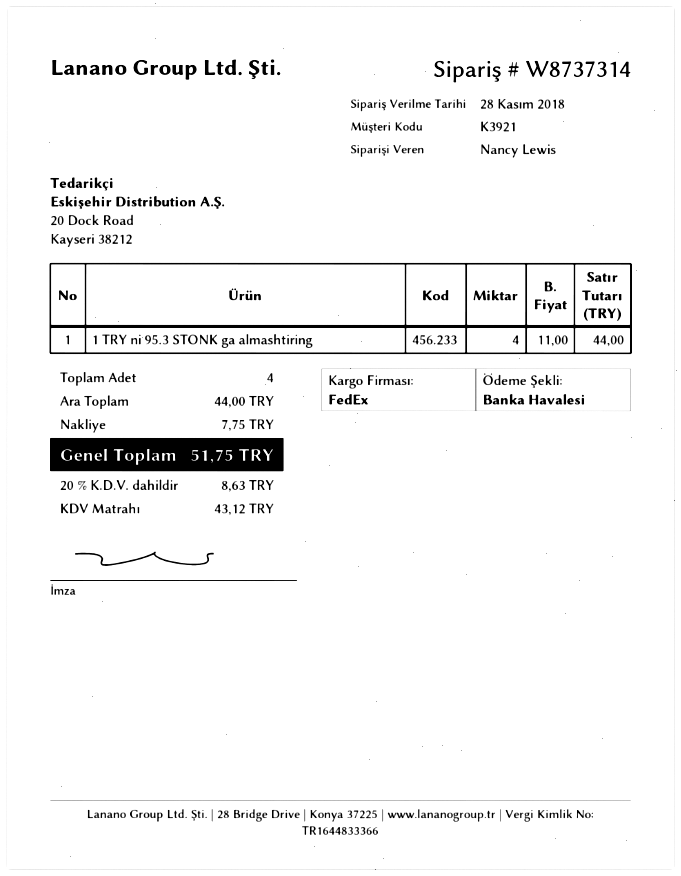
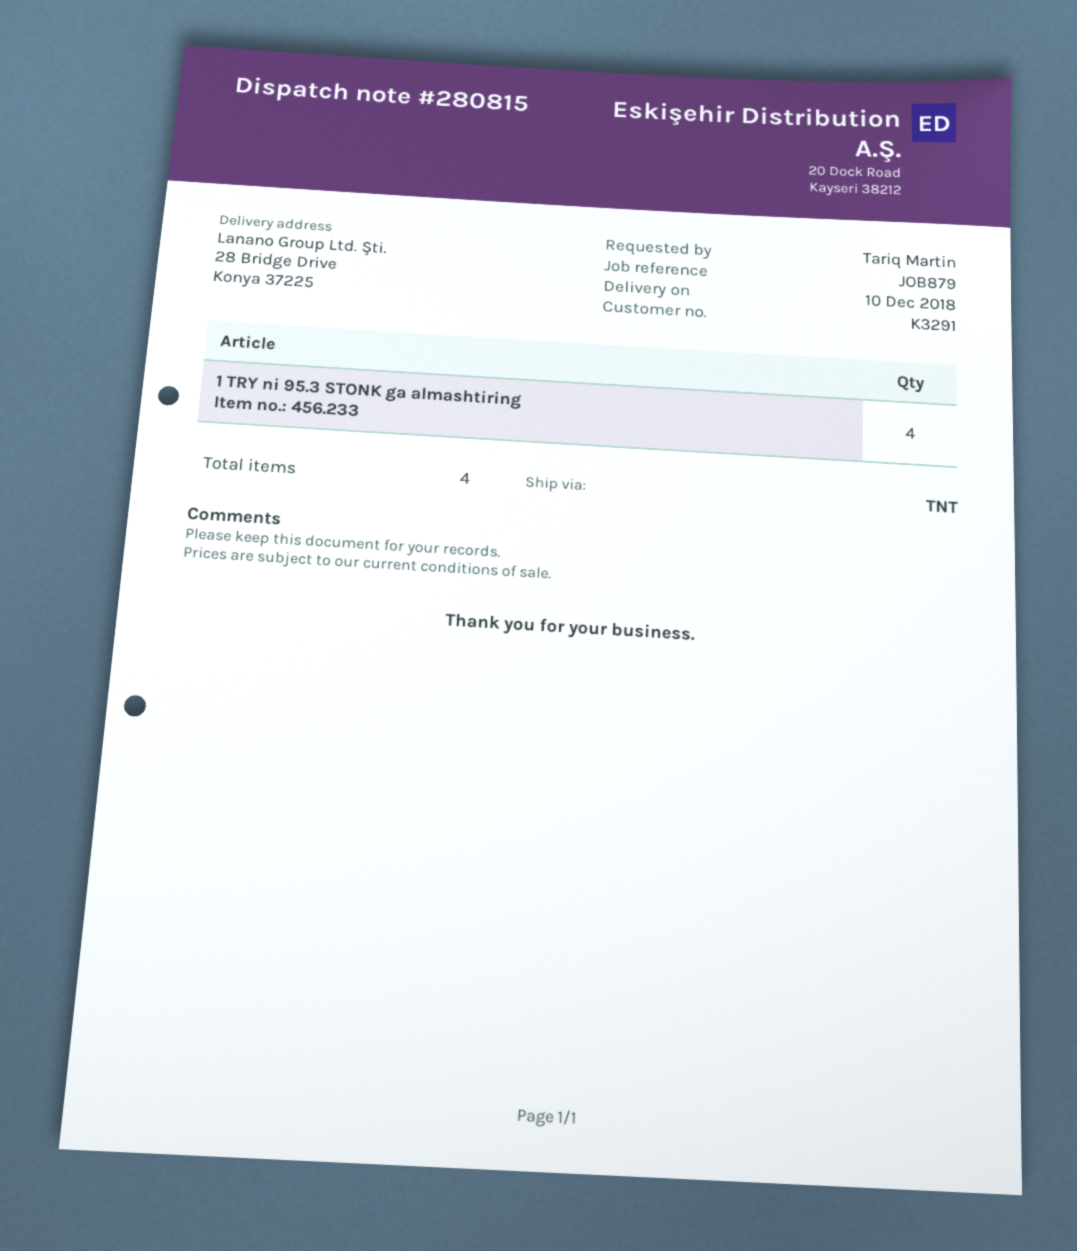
customer number: K3921 -> K3291
ordered by: Nancy Lewis -> Tariq Martin
shipping method: FedEx -> TNT

